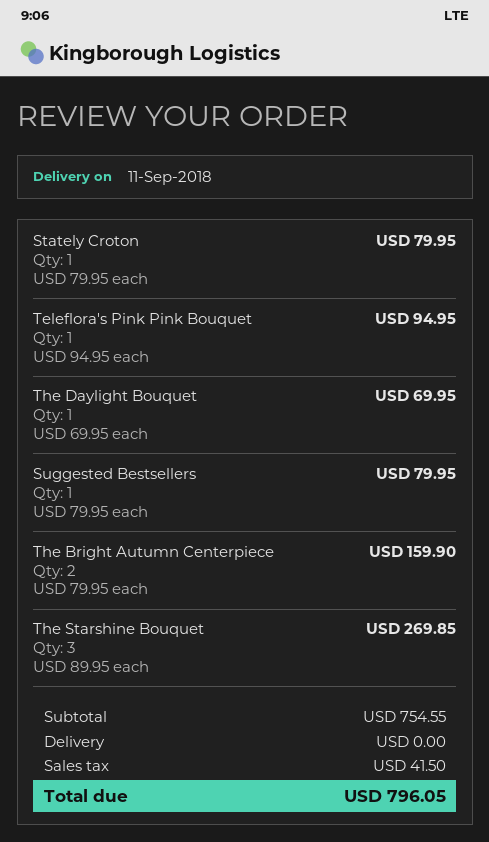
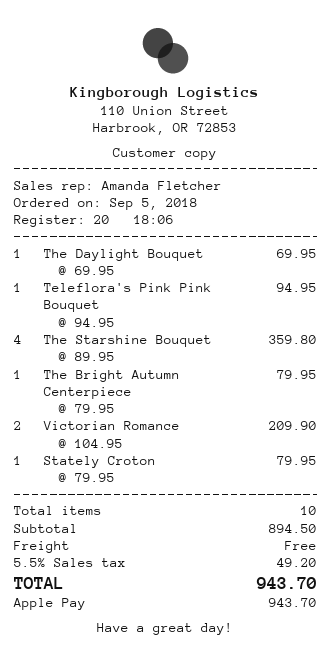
Suggested Bestsellers: 1 x 79.95 = 79.95 -> none
The Bright Autumn Centerpiece: 2 x 79.95 = 159.90 -> 1 x 79.95 = 79.95
The Starshine Bouquet: 3 x 89.95 = 269.85 -> 4 x 89.95 = 359.80
Victorian Romance: none -> 2 x 104.95 = 209.90
subtotal: 754.55 -> 894.50
tax: 41.50 -> 49.20
total: 796.05 -> 943.70

